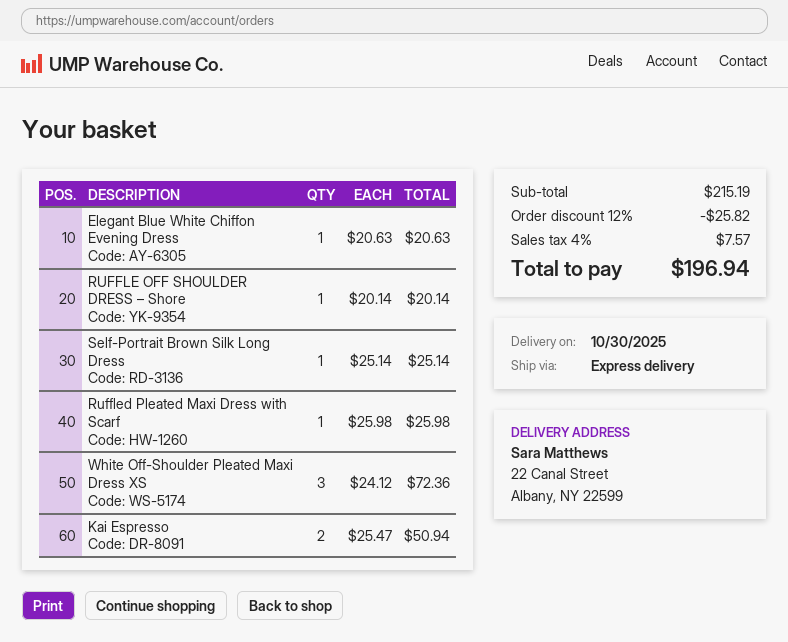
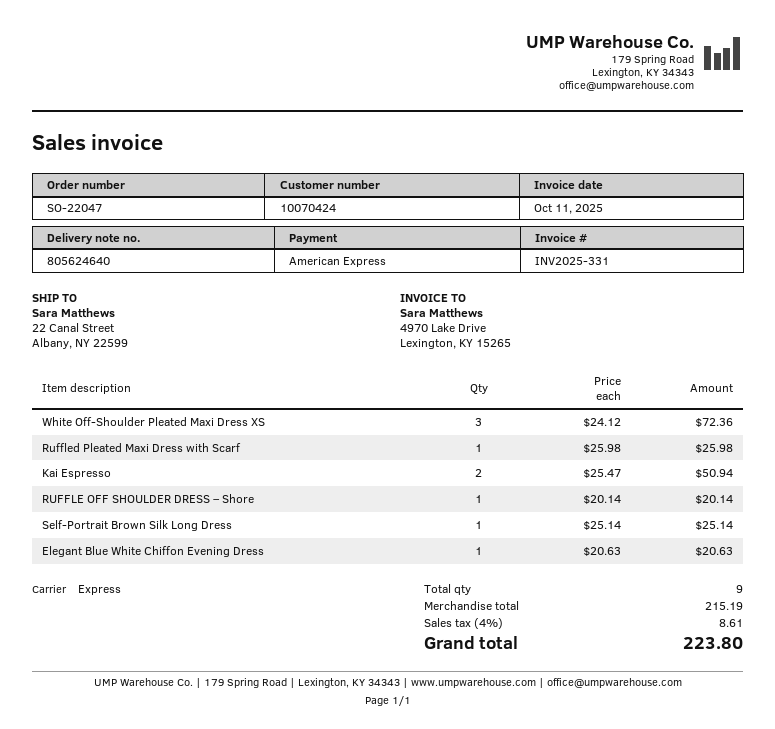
discount: 12% = 25.82 -> none
tax: 4% = 7.57 -> 4% = 8.61
total: 196.94 -> 223.80

